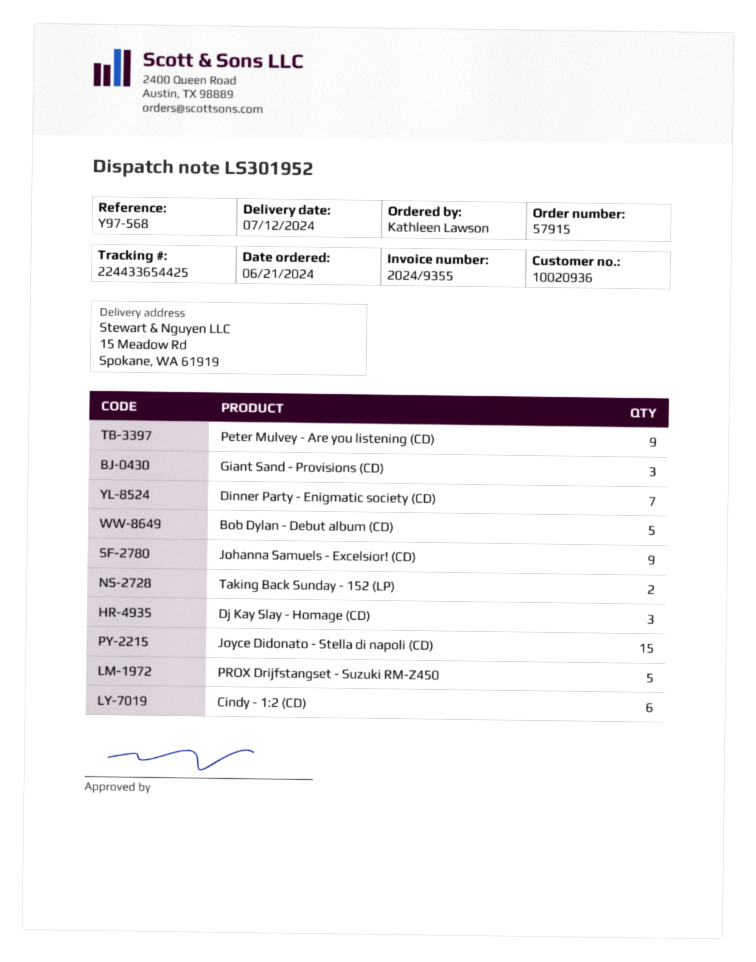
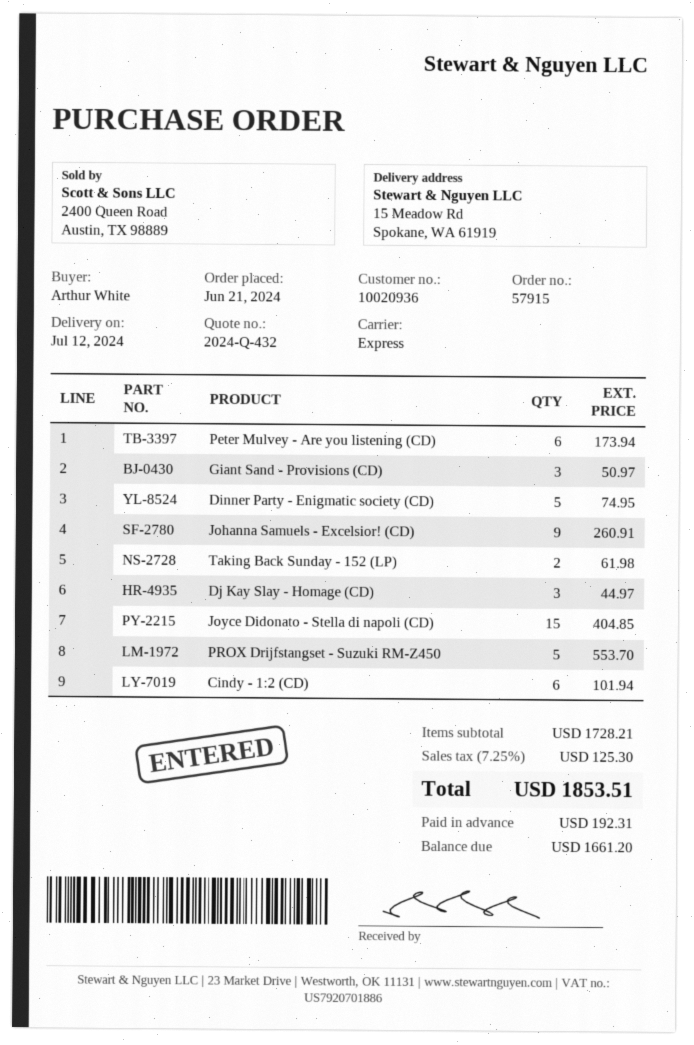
ordered by: Kathleen Lawson -> Arthur White
Peter Mulvey - Are you listening (CD): 9 -> 6
Dinner Party - Enigmatic society (CD): 7 -> 5
Bob Dylan - Debut album (CD): 5 -> none

